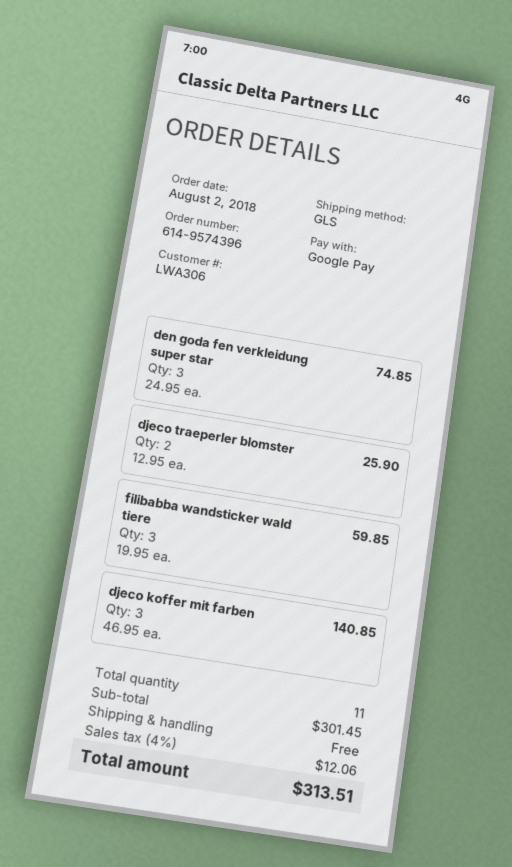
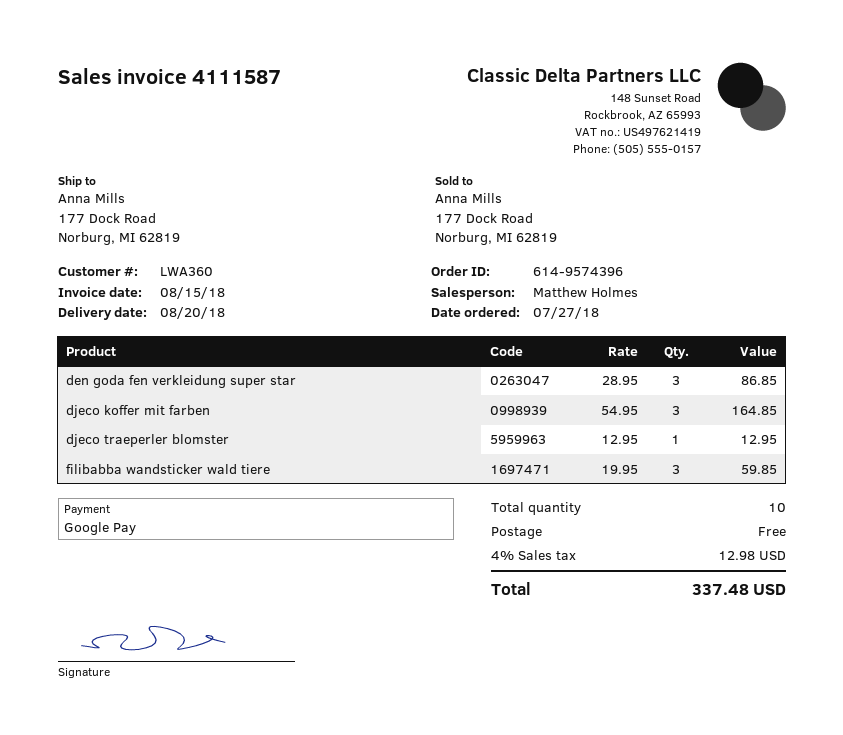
order date: 2018-08-02 -> 2018-07-27
customer number: LWA306 -> LWA360
den goda fen verkleidung super star: 3 x 24.95 = 74.85 -> 3 x 28.95 = 86.85
djeco traeperler blomster: 2 x 12.95 = 25.90 -> 1 x 12.95 = 12.95
djeco koffer mit farben: 3 x 46.95 = 140.85 -> 3 x 54.95 = 164.85
total quantity: 11 -> 10
tax: 4% = 12.06 -> 4% = 12.98
total: 313.51 -> 337.48

